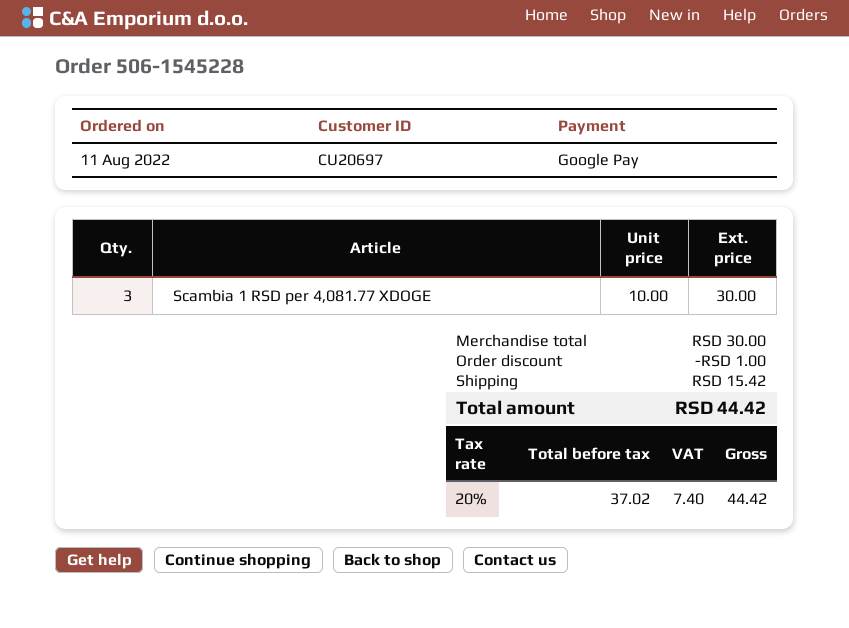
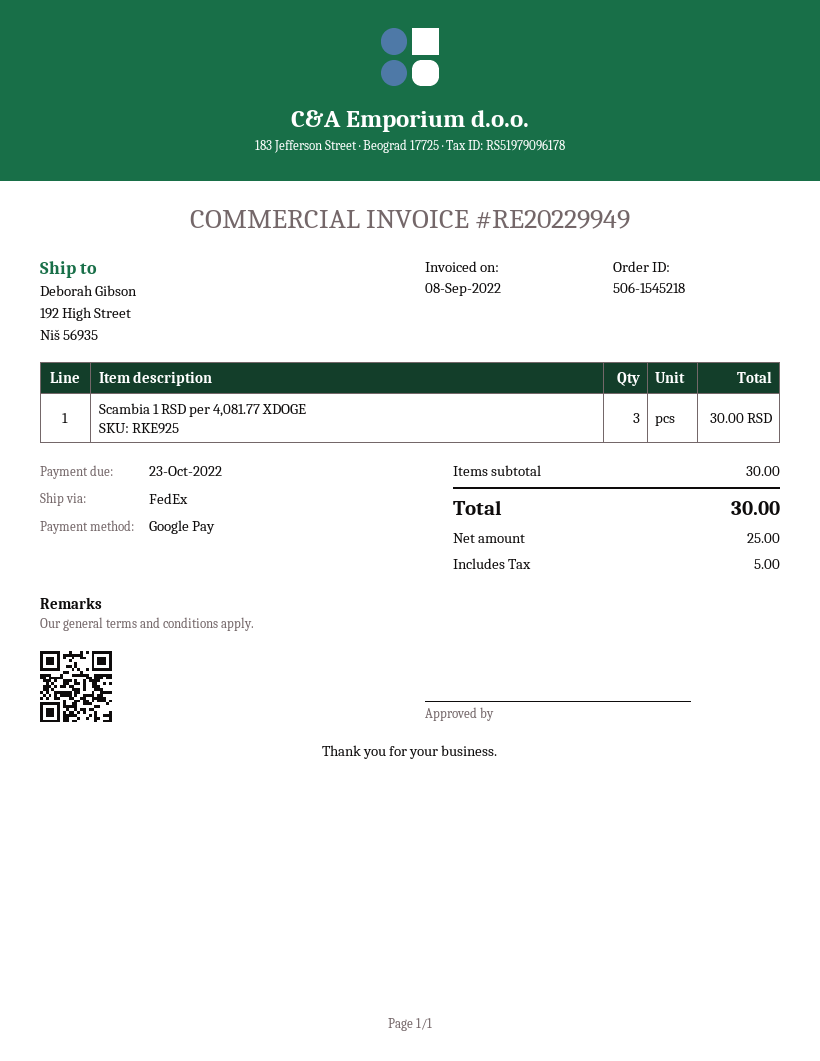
order number: 506-1545228 -> 506-1545218
discount: 1.00 -> none
shipping: 15.42 -> none
net: 37.02 -> 25.00
tax: 7.40 -> 5.00
total: 44.42 -> 30.00

